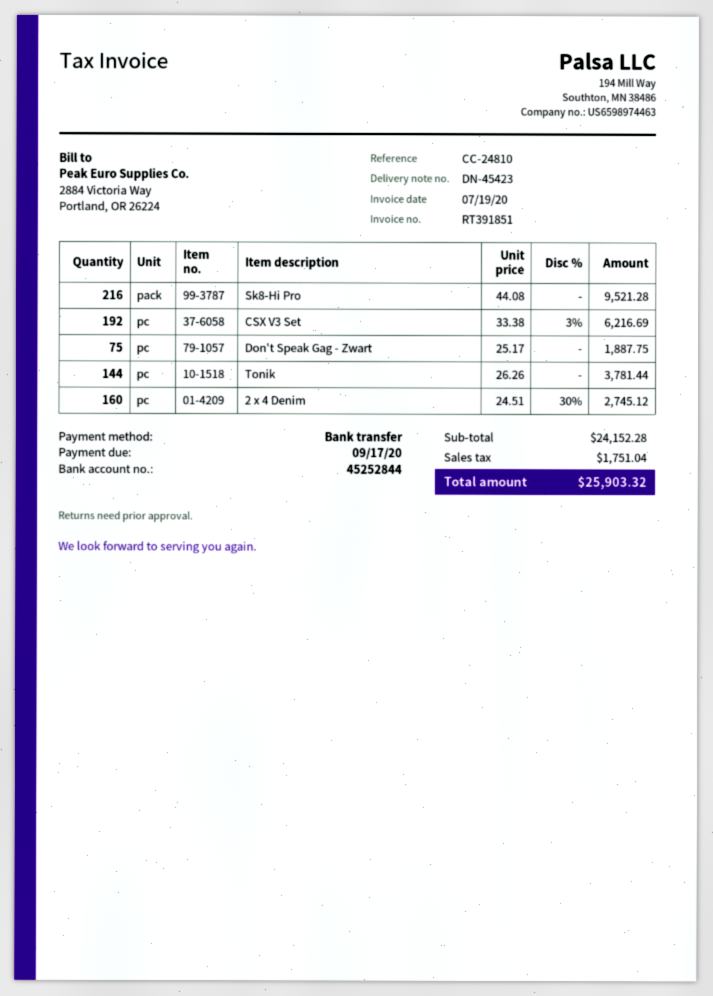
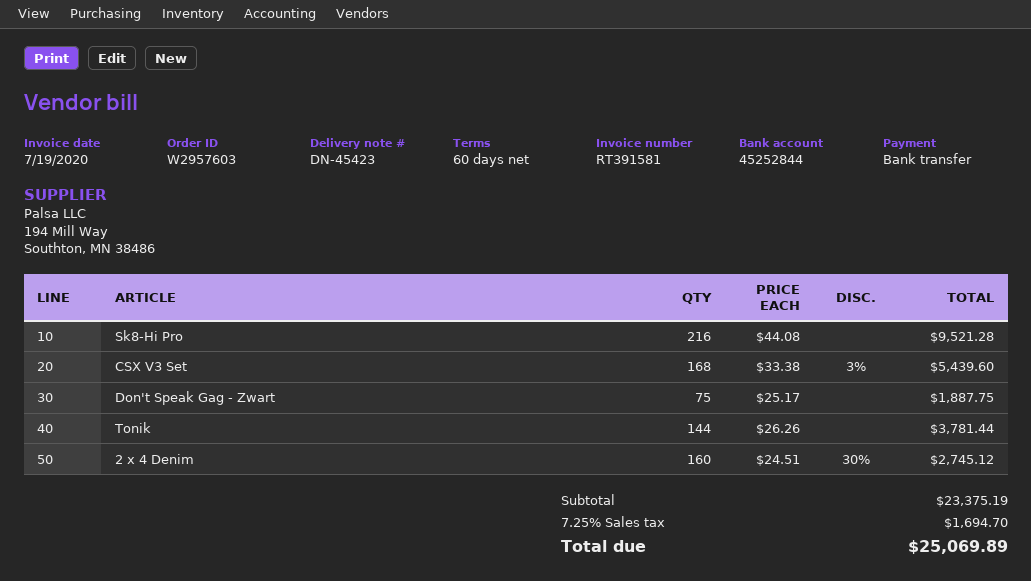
invoice number: RT391851 -> RT391581
CSX V3 Set: 192 x 33.38 - 3% = 6216.69 -> 168 x 33.38 - 3% = 5439.60
subtotal: 24152.28 -> 23375.19
tax: 1751.04 -> 1694.70
total: 25903.32 -> 25069.89

